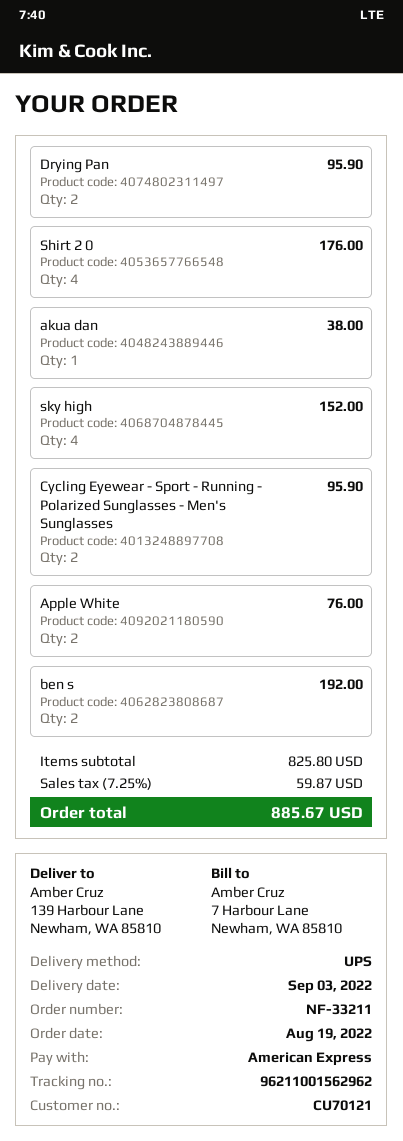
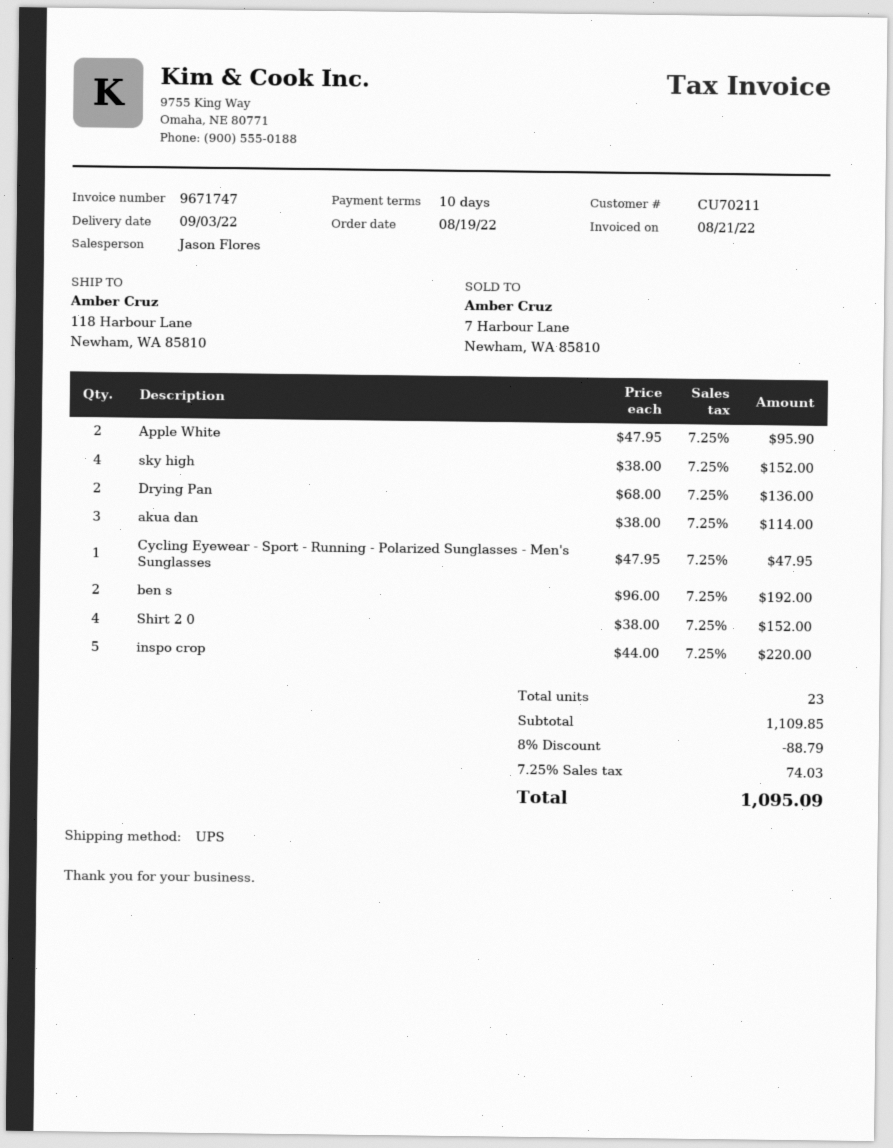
customer number: CU70121 -> CU70211
ship to: 139 Harbour Lane, Newham, WA 85810 -> 118 Harbour Lane, Newham, WA 85810
Drying Pan: 2 for 95.90 -> 2 for 136.00
Shirt 2 0: 4 for 176.00 -> 4 for 152.00
akua dan: 1 for 38.00 -> 3 for 114.00
Cycling Eyewear - Sport - Running - Polarized Sunglasses - Men's Sunglasses: 2 for 95.90 -> 1 for 47.95
Apple White: 2 for 76.00 -> 2 for 95.90
inspo crop: none -> 5 for 220.00
subtotal: 825.80 -> 1109.85
discount: none -> 8% = 88.79
tax: 7.25% = 59.87 -> 7.25% = 74.03
total: 885.67 -> 1095.09

